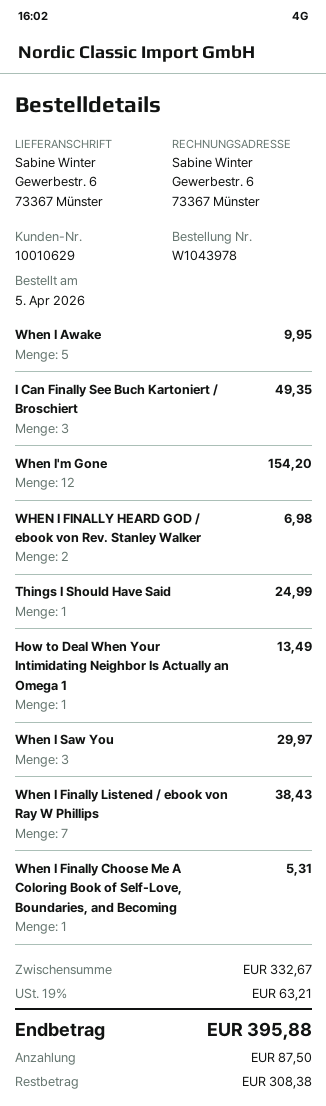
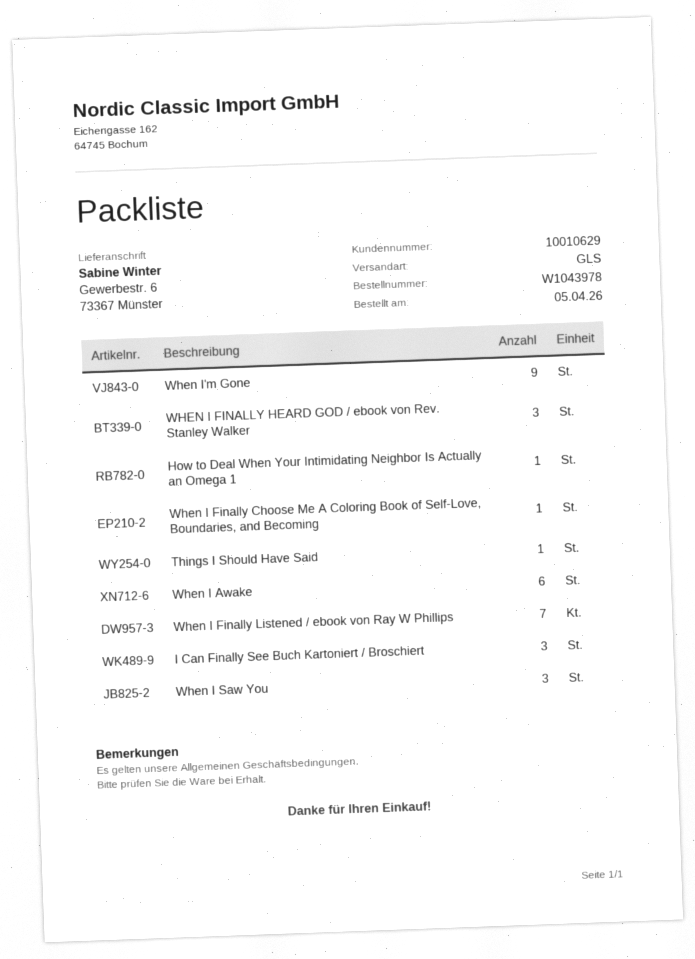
When I Awake: 5 -> 6
When I'm Gone: 12 -> 9
WHEN I FINALLY HEARD GOD / ebook von Rev. Stanley Walker: 2 -> 3

